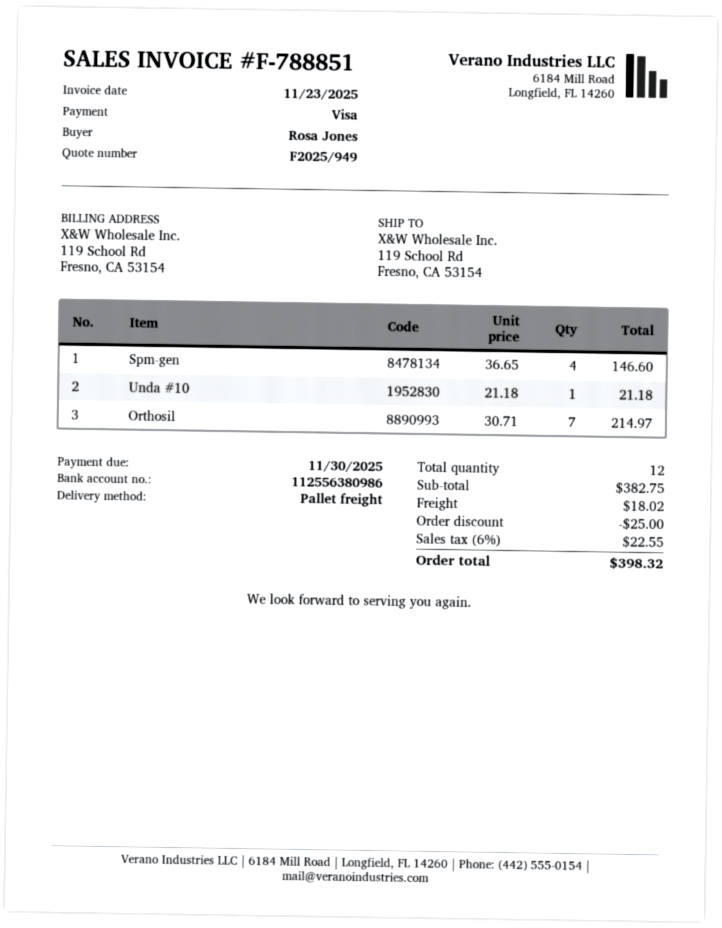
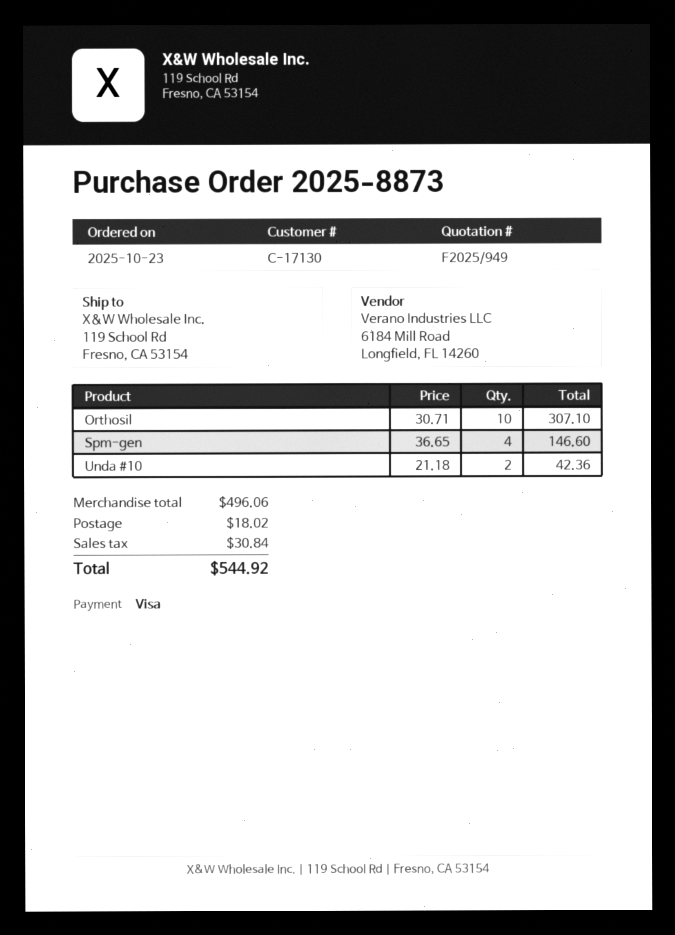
Unda #10: 1 x 21.18 = 21.18 -> 2 x 21.18 = 42.36
Orthosil: 7 x 30.71 = 214.97 -> 10 x 30.71 = 307.10
subtotal: 382.75 -> 496.06
discount: 25.00 -> none
tax: 22.55 -> 30.84
total: 398.32 -> 544.92

